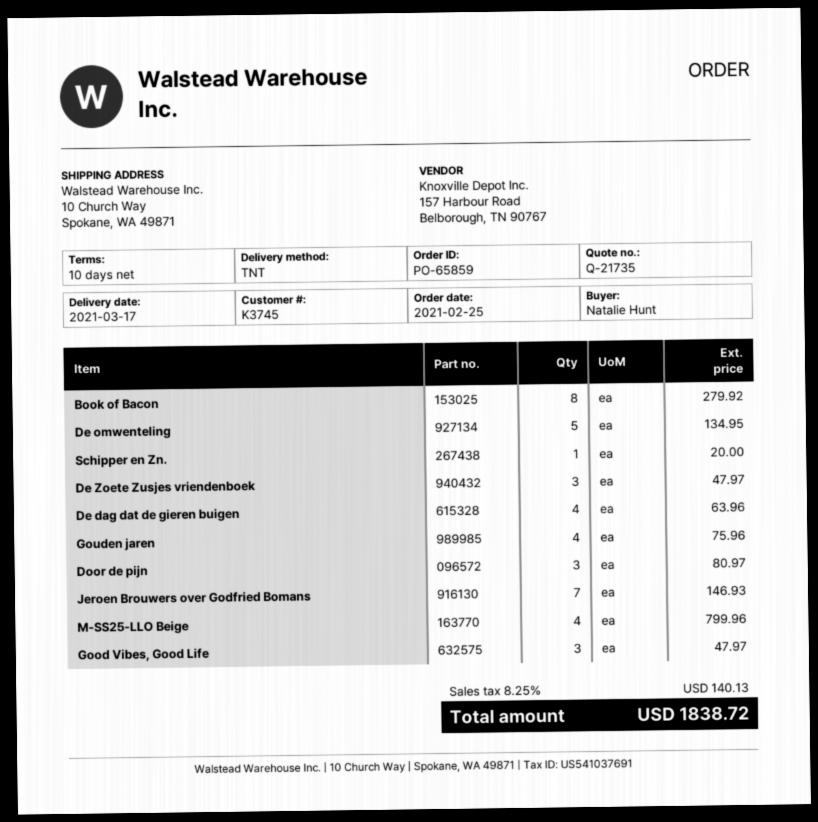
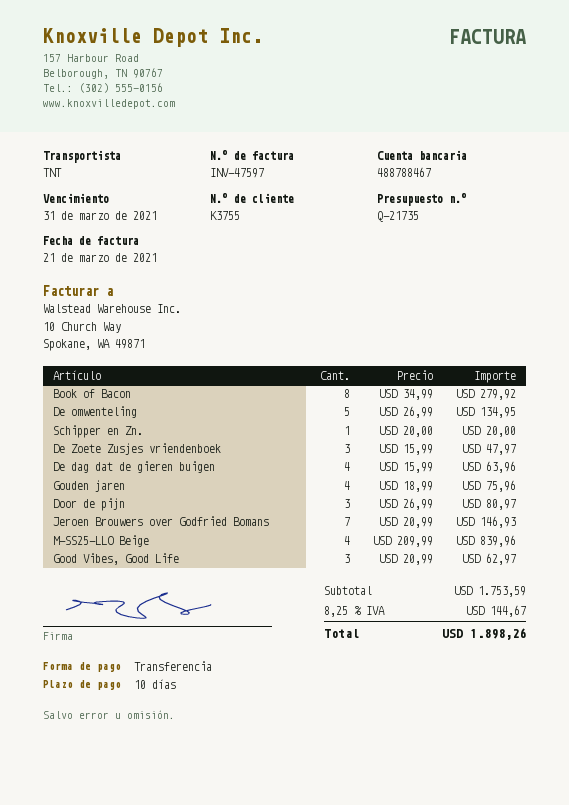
customer number: K3745 -> K3755
M-SS25-LLO Beige: 4 for 799.96 -> 4 for 839.96
Good Vibes, Good Life: 3 for 47.97 -> 3 for 62.97
tax: 8.25% = 140.13 -> 8.25% = 144.67
total: 1838.72 -> 1898.26

